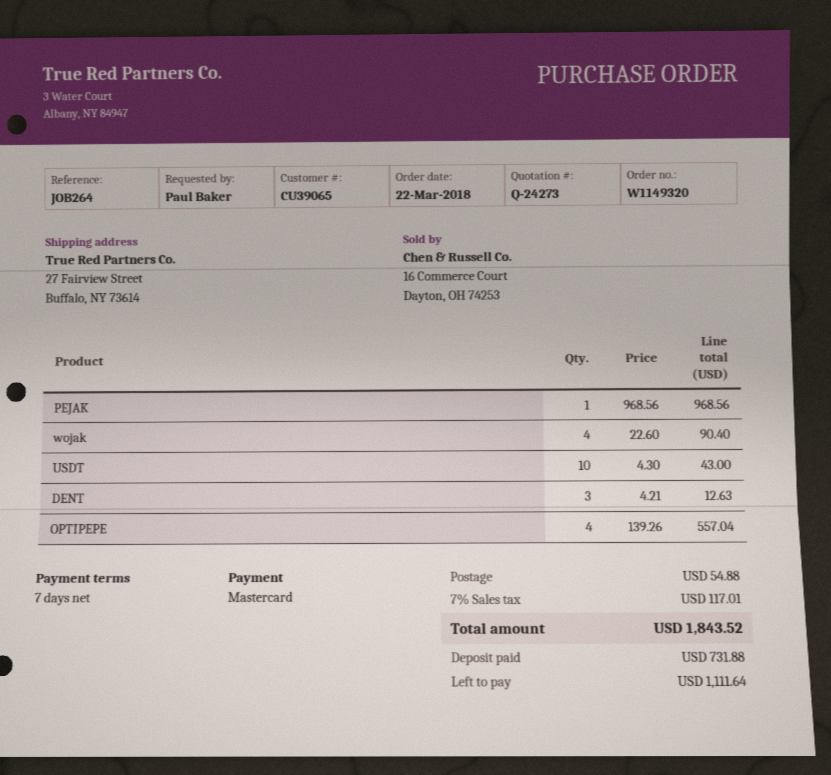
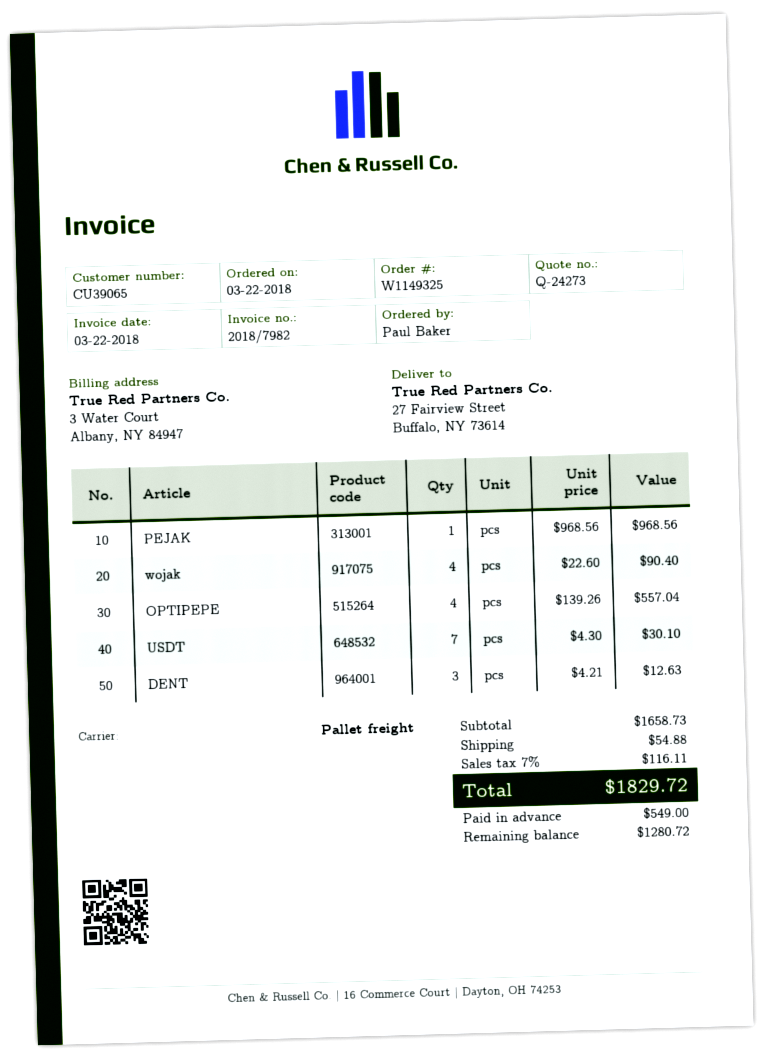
order number: W1149320 -> W1149325
USDT: 10 x 4.30 = 43.00 -> 7 x 4.30 = 30.10
tax: 7% = 117.01 -> 7% = 116.11
total: 1843.52 -> 1829.72
deposit: 731.88 -> 549.00
balance: 1111.64 -> 1280.72

